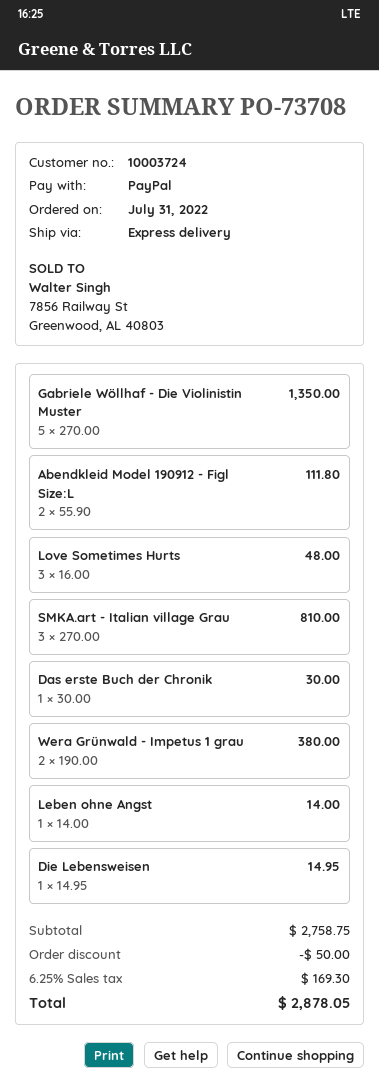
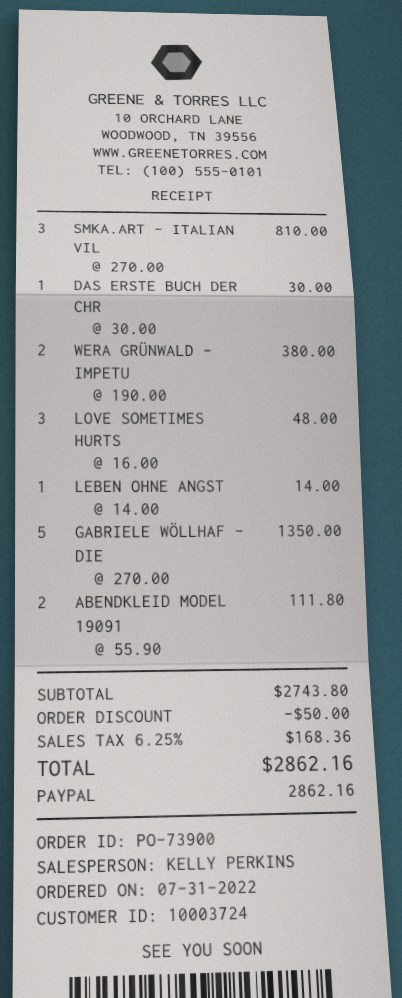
order number: PO-73708 -> PO-73900
Die Lebensweisen: 1 x 14.95 = 14.95 -> none
subtotal: 2758.75 -> 2743.80
tax: 6.25% = 169.30 -> 6.25% = 168.36
total: 2878.05 -> 2862.16

